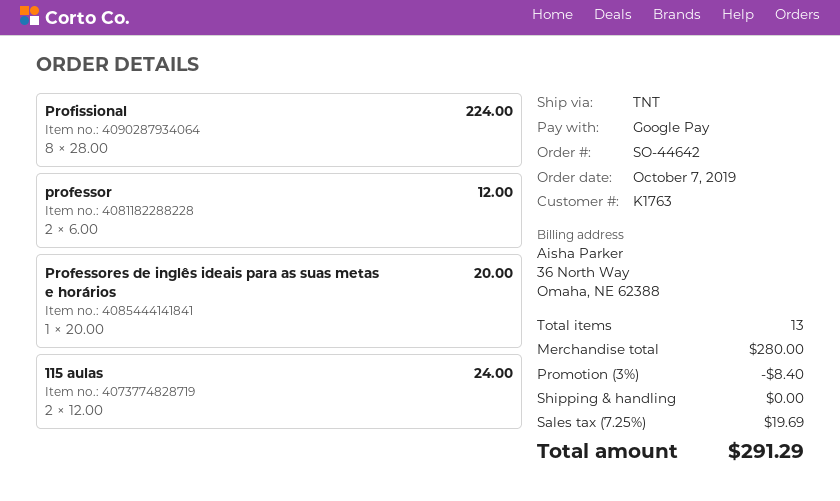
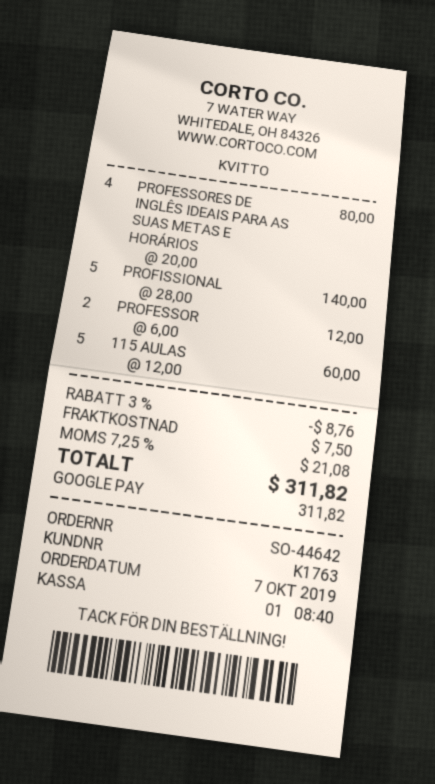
Profissional: 8 x 28.00 = 224.00 -> 5 x 28.00 = 140.00
Professores de inglês ideais para as suas metas e horários: 1 x 20.00 = 20.00 -> 4 x 20.00 = 80.00
115 aulas: 2 x 12.00 = 24.00 -> 5 x 12.00 = 60.00
discount: 3% = 8.40 -> 3% = 8.76
shipping: 0.00 -> 7.50
tax: 7.25% = 19.69 -> 7.25% = 21.08
total: 291.29 -> 311.82

